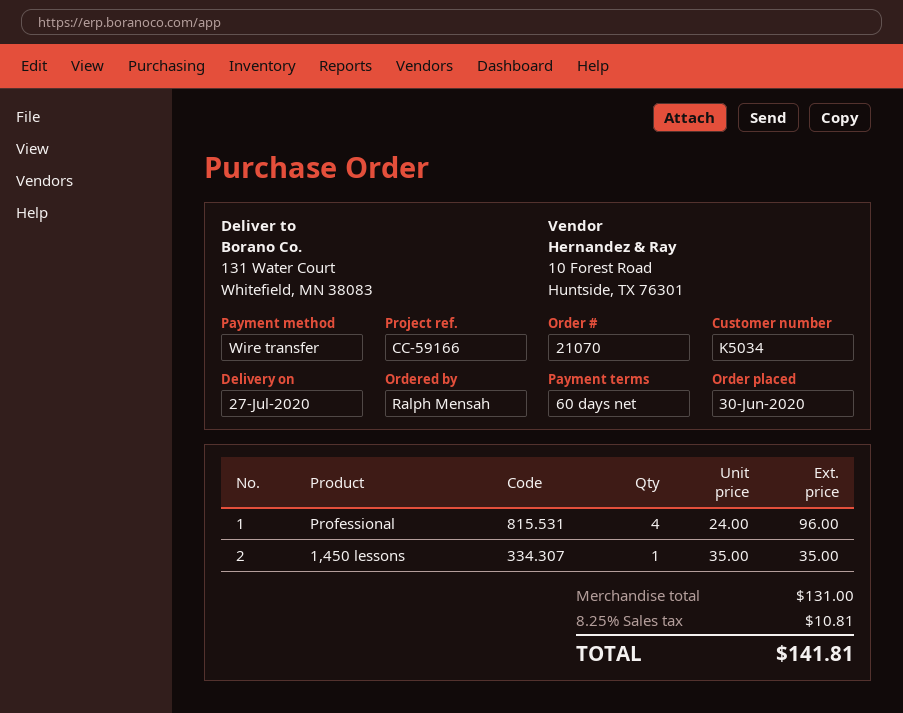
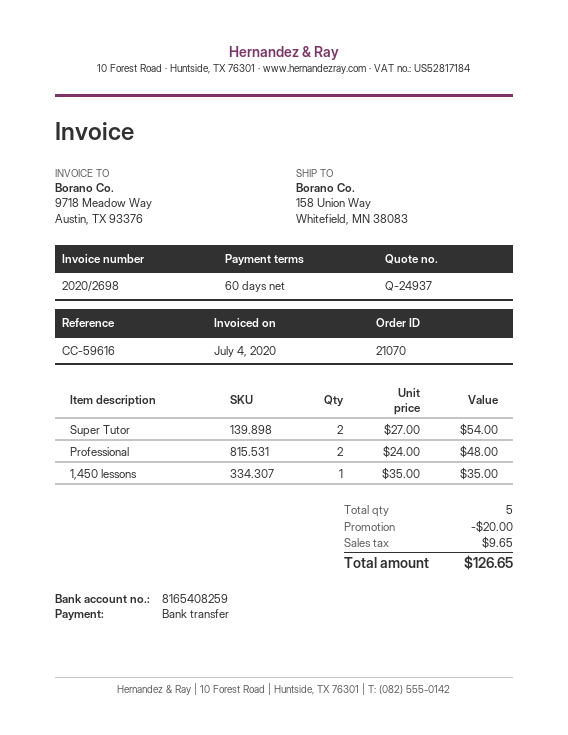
reference: CC-59166 -> CC-59616
ship to: 131 Water Court, Whitefield, MN 38083 -> 158 Union Way, Whitefield, MN 38083
Professional: 4 x 24.00 = 96.00 -> 2 x 24.00 = 48.00
Super Tutor: none -> 2 x 27.00 = 54.00
discount: none -> 20.00
tax: 10.81 -> 9.65
total: 141.81 -> 126.65

